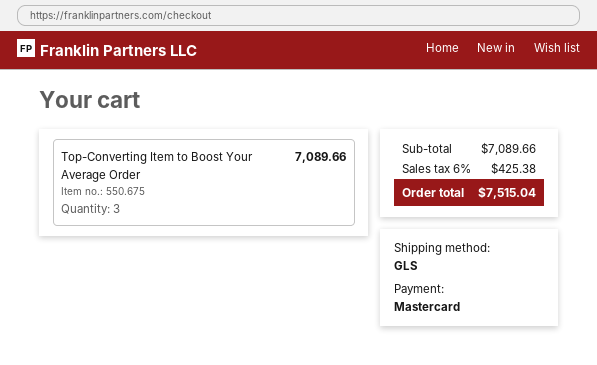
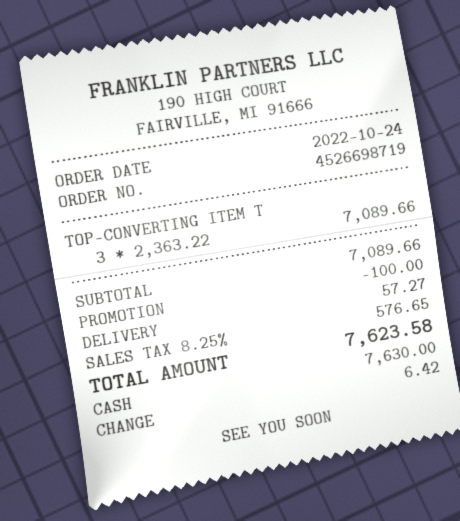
payment method: Mastercard -> cash
discount: none -> 100.00
shipping: none -> 57.27
tax: 6% = 425.38 -> 8.25% = 576.65
total: 7515.04 -> 7623.58

